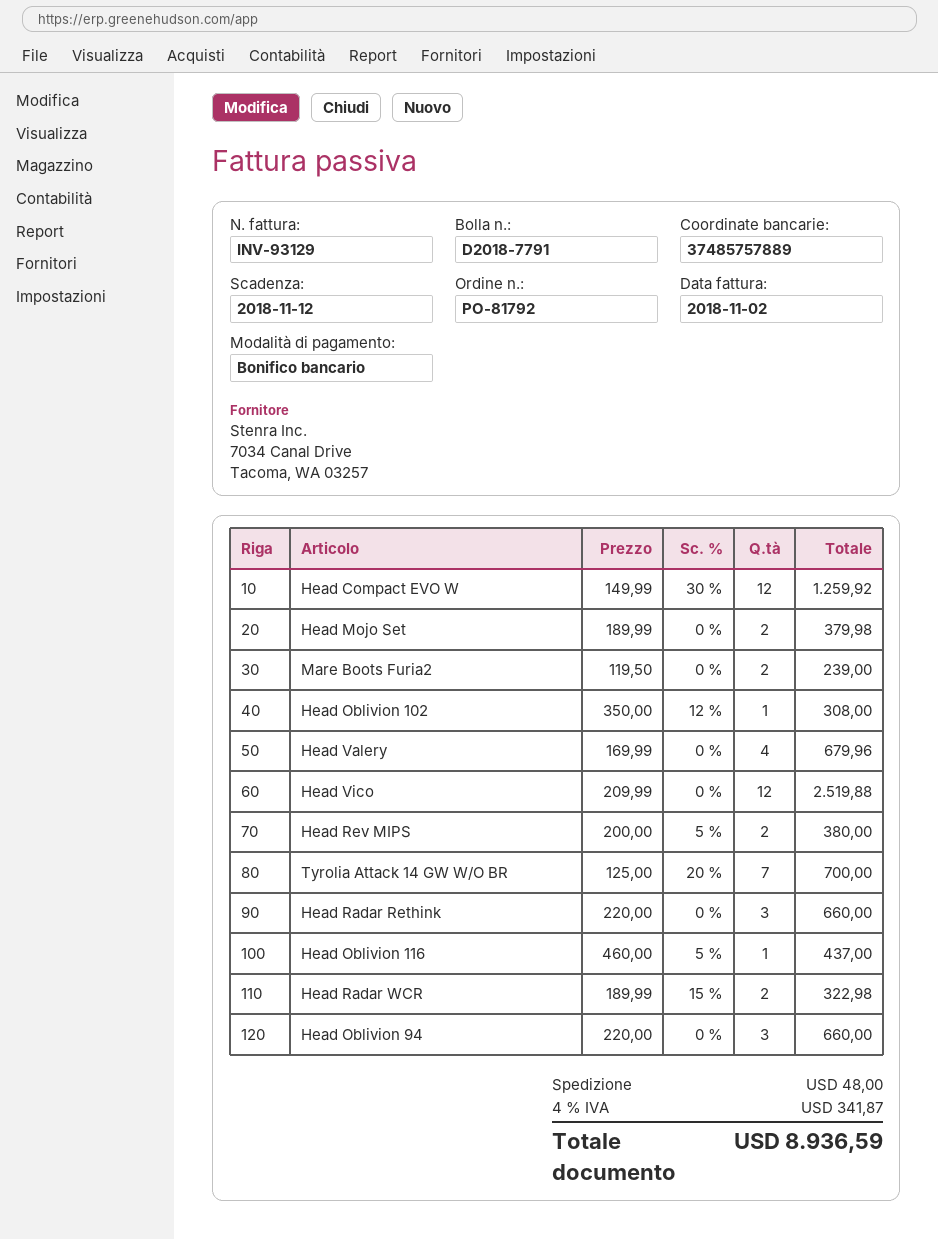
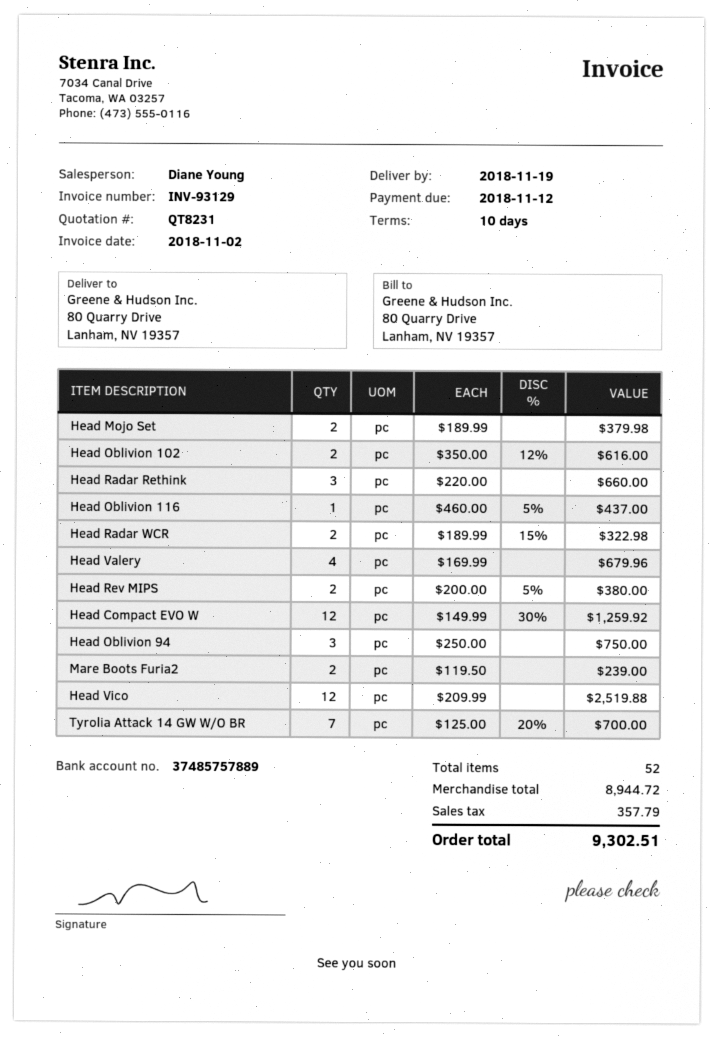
Head Oblivion 102: 1 x 350.00 - 12% = 308.00 -> 2 x 350.00 - 12% = 616.00
Head Oblivion 94: 3 x 220.00 = 660.00 -> 3 x 250.00 = 750.00
shipping: 48.00 -> none
tax: 341.87 -> 357.79
total: 8936.59 -> 9302.51

